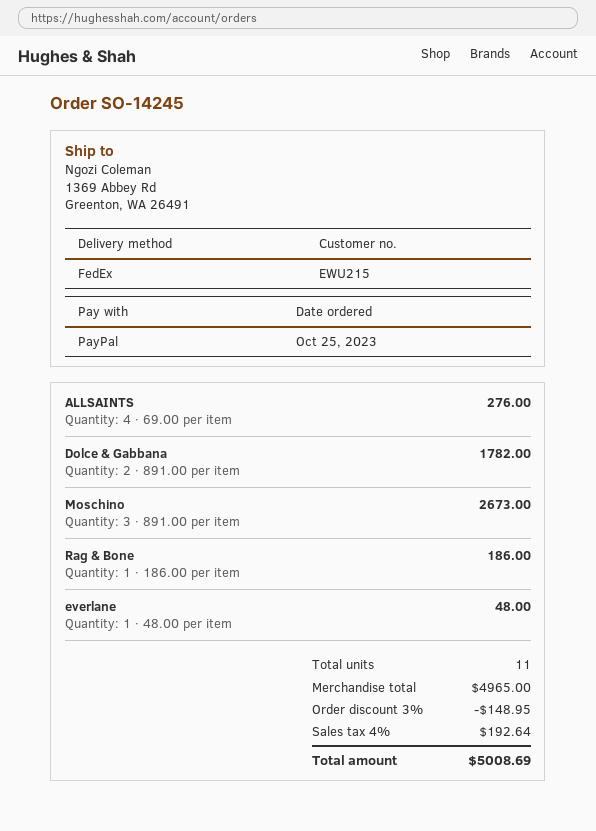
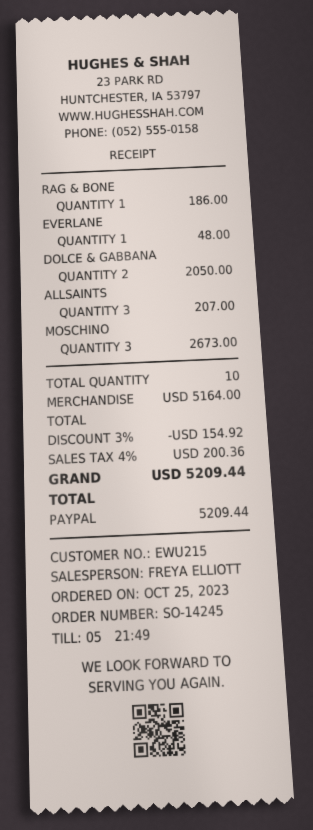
ALLSAINTS: 4 for 276.00 -> 3 for 207.00
Dolce & Gabbana: 2 for 1782.00 -> 2 for 2050.00
total quantity: 11 -> 10
subtotal: 4965.00 -> 5164.00
discount: 3% = 148.95 -> 3% = 154.92
tax: 4% = 192.64 -> 4% = 200.36
total: 5008.69 -> 5209.44

